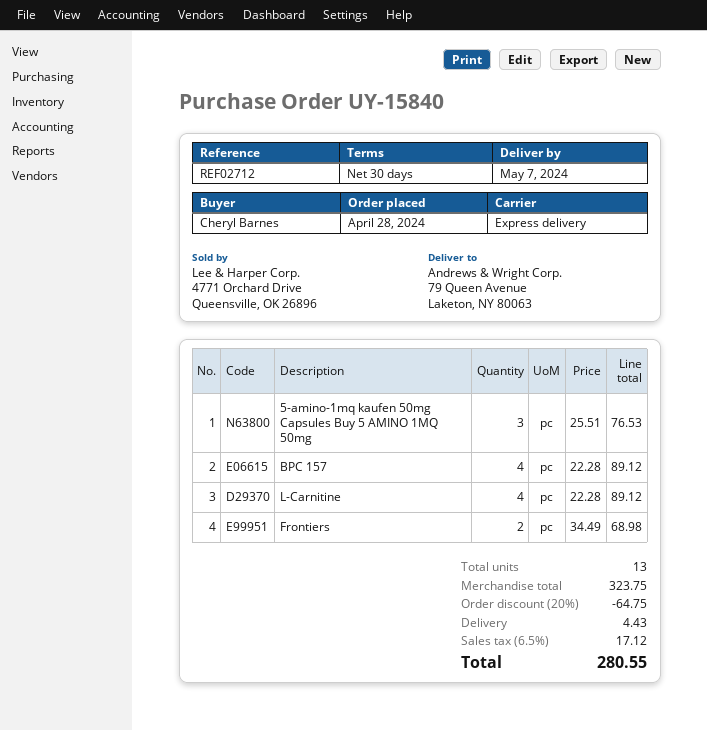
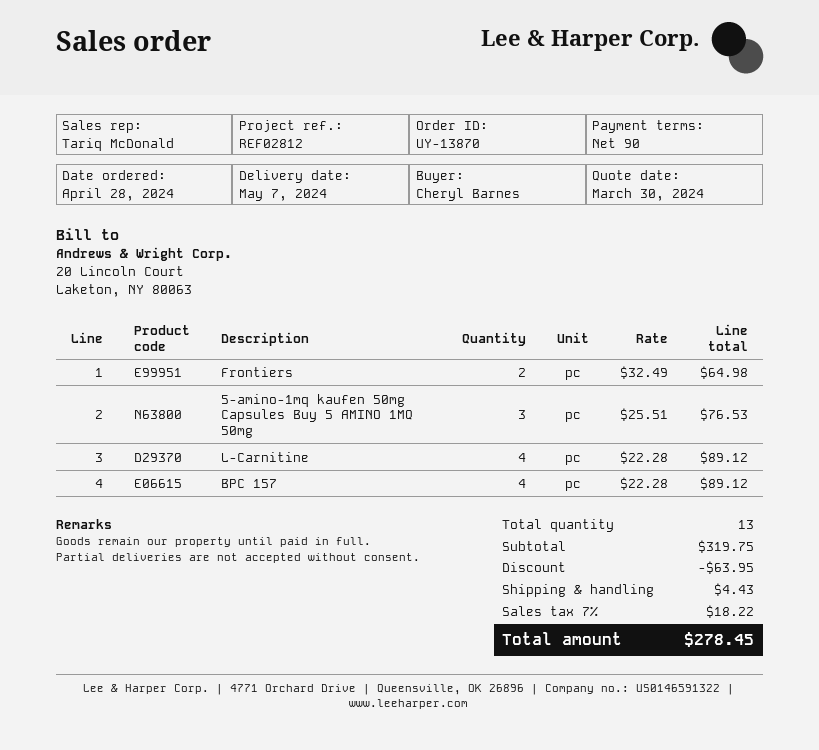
order number: UY-15840 -> UY-13870
payment terms: 30 days -> 90 days
reference: REF02712 -> REF02812
Frontiers: 2 x 34.49 = 68.98 -> 2 x 32.49 = 64.98
subtotal: 323.75 -> 319.75
discount: 64.75 -> 63.95
tax: 6.5% = 17.12 -> 7% = 18.22
total: 280.55 -> 278.45

